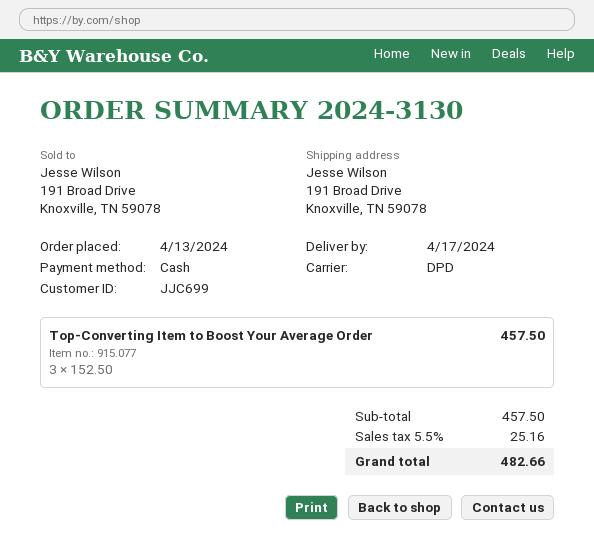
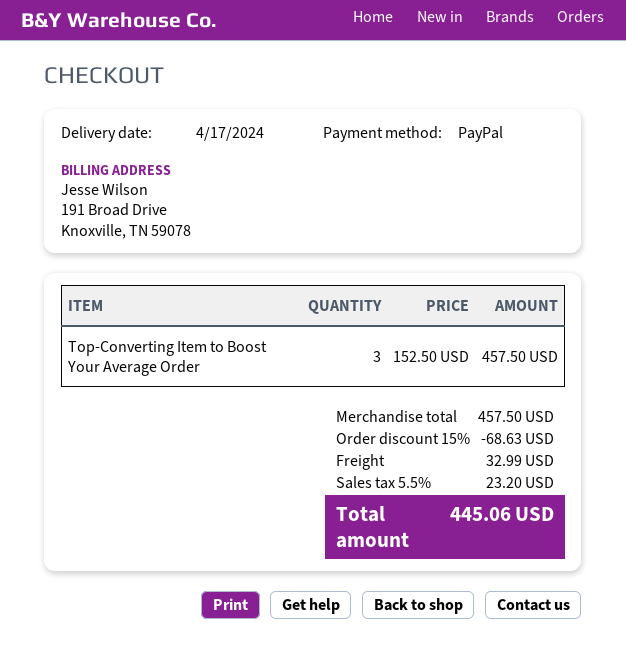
payment method: cash -> PayPal
discount: none -> 15% = 68.63
shipping: none -> 32.99
tax: 5.5% = 25.16 -> 5.5% = 23.20
total: 482.66 -> 445.06

